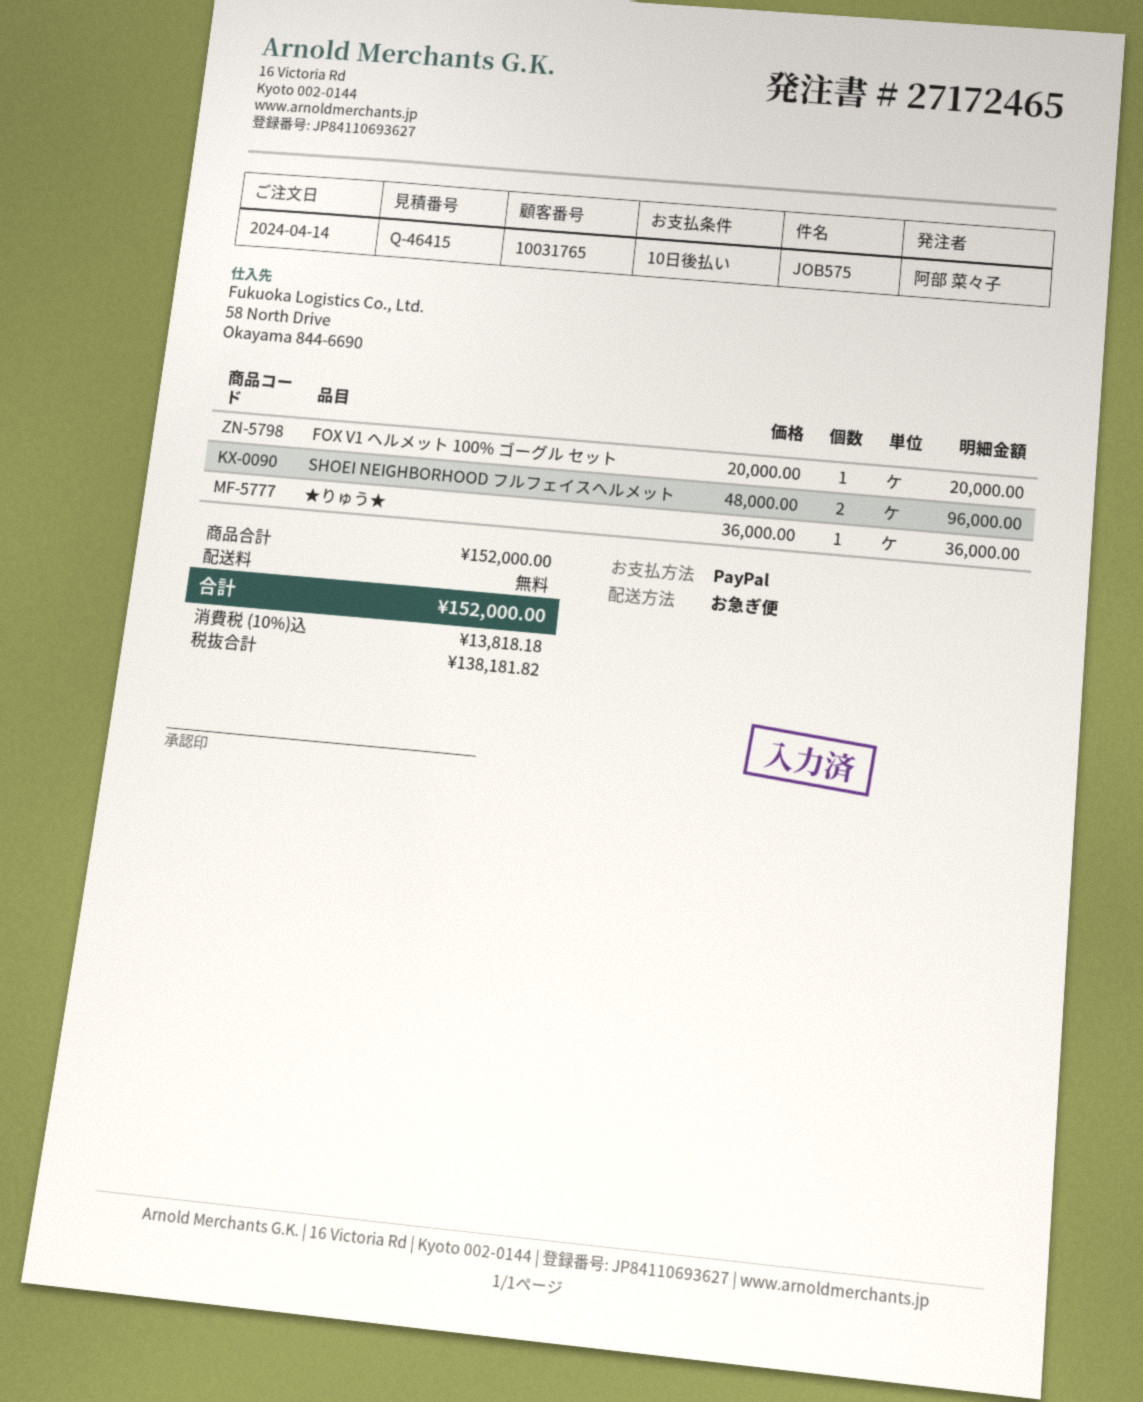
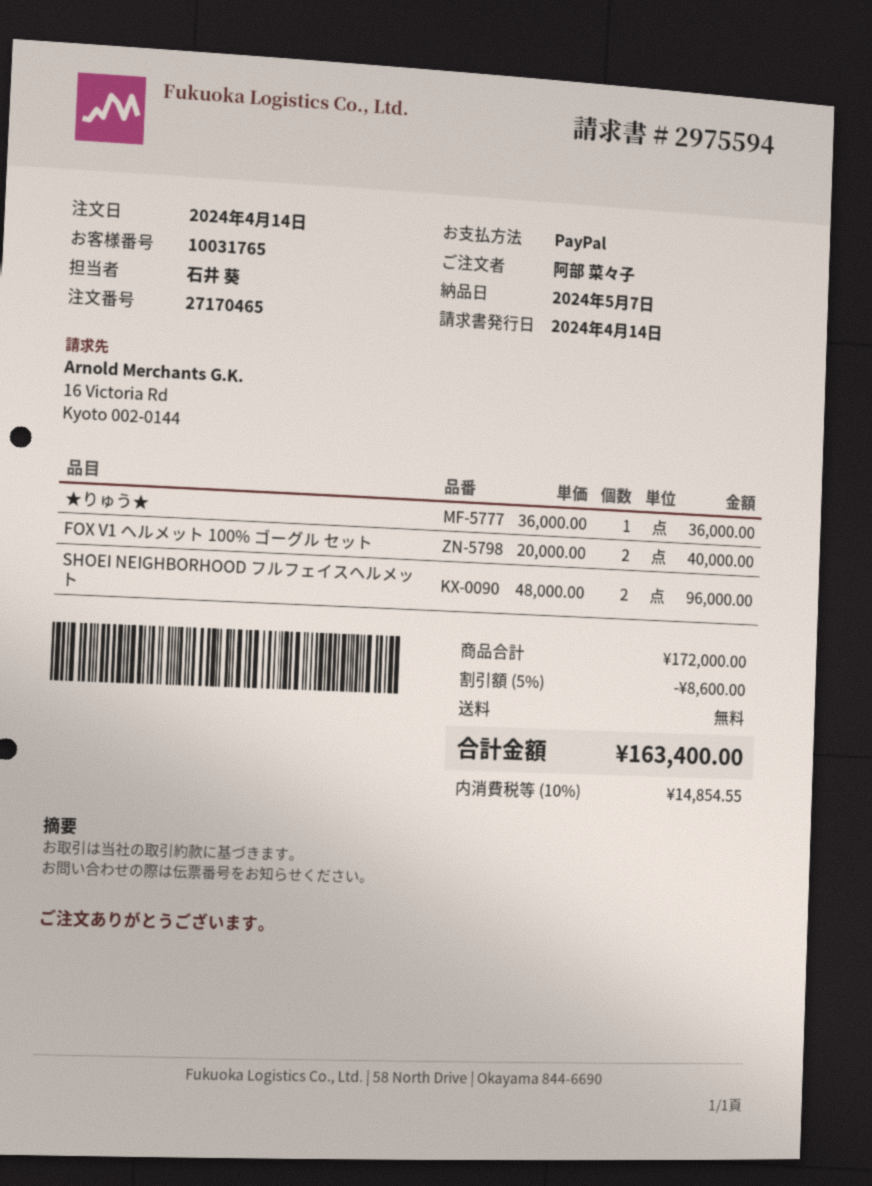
order number: 27172465 -> 27170465
FOX V1 ヘルメット 100% ゴーグル セット: 1 x 20000.00 = 20000.00 -> 2 x 20000.00 = 40000.00
subtotal: 152000.00 -> 172000.00
discount: none -> 5% = 8600.00
tax: 10% = 13818.18 -> 10% = 14854.55
total: 152000.00 -> 163400.00

